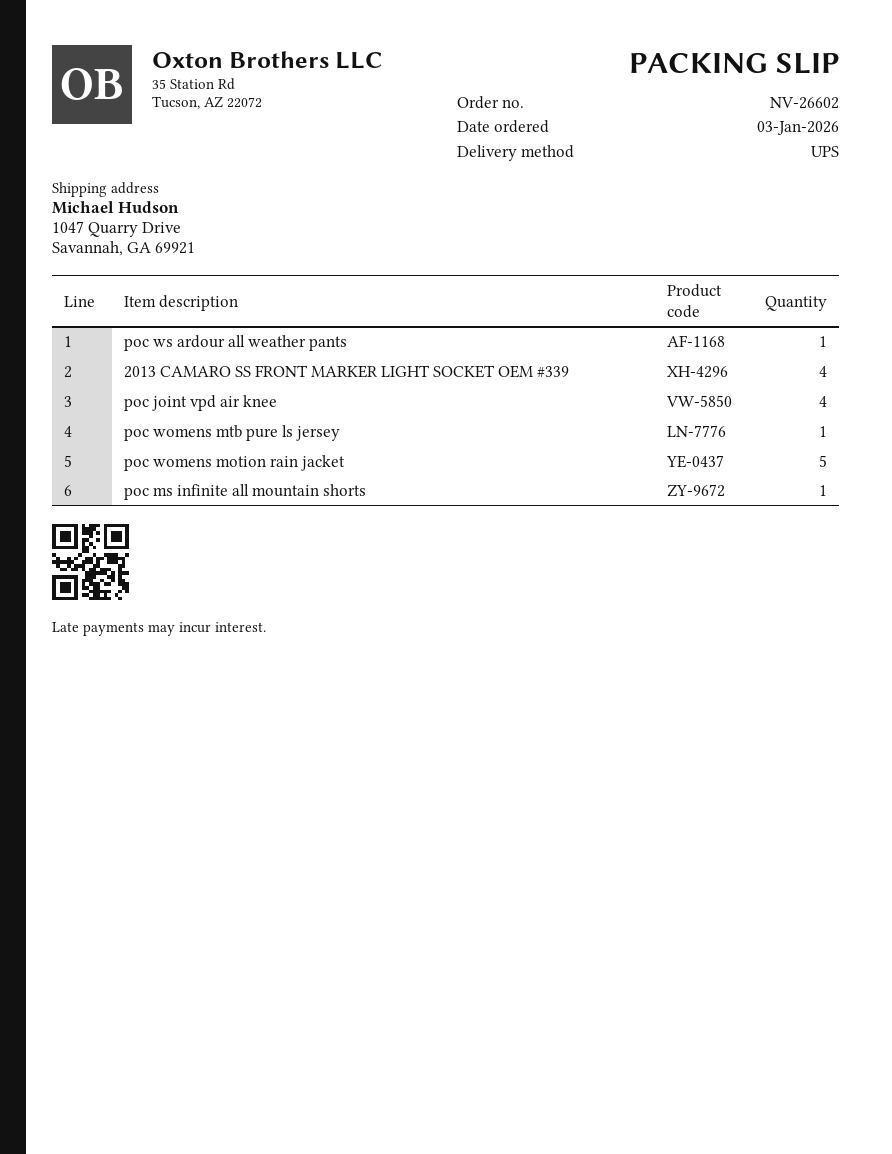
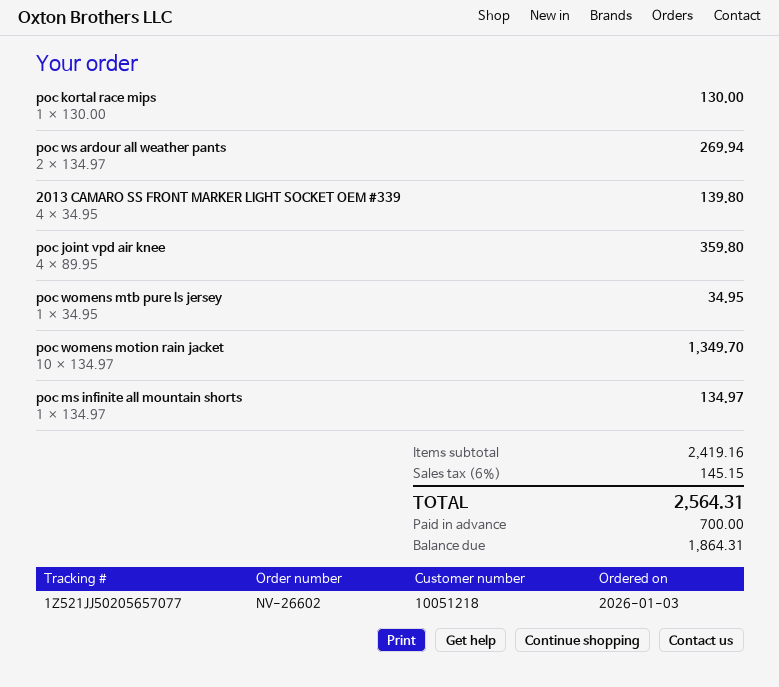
poc ws ardour all weather pants: 1 -> 2
poc womens motion rain jacket: 5 -> 10
poc kortal race mips: none -> 1

